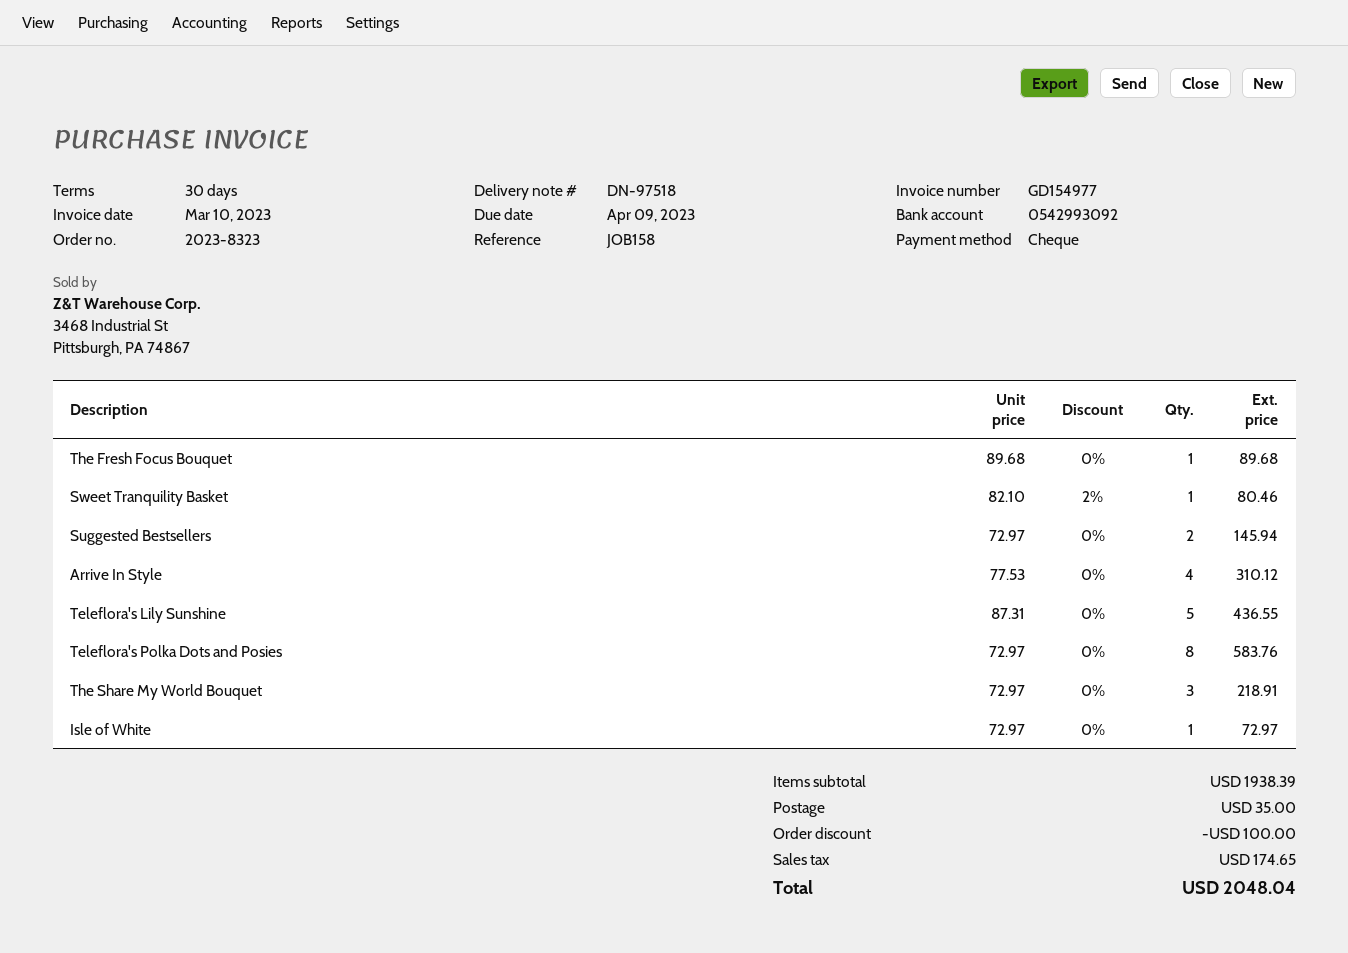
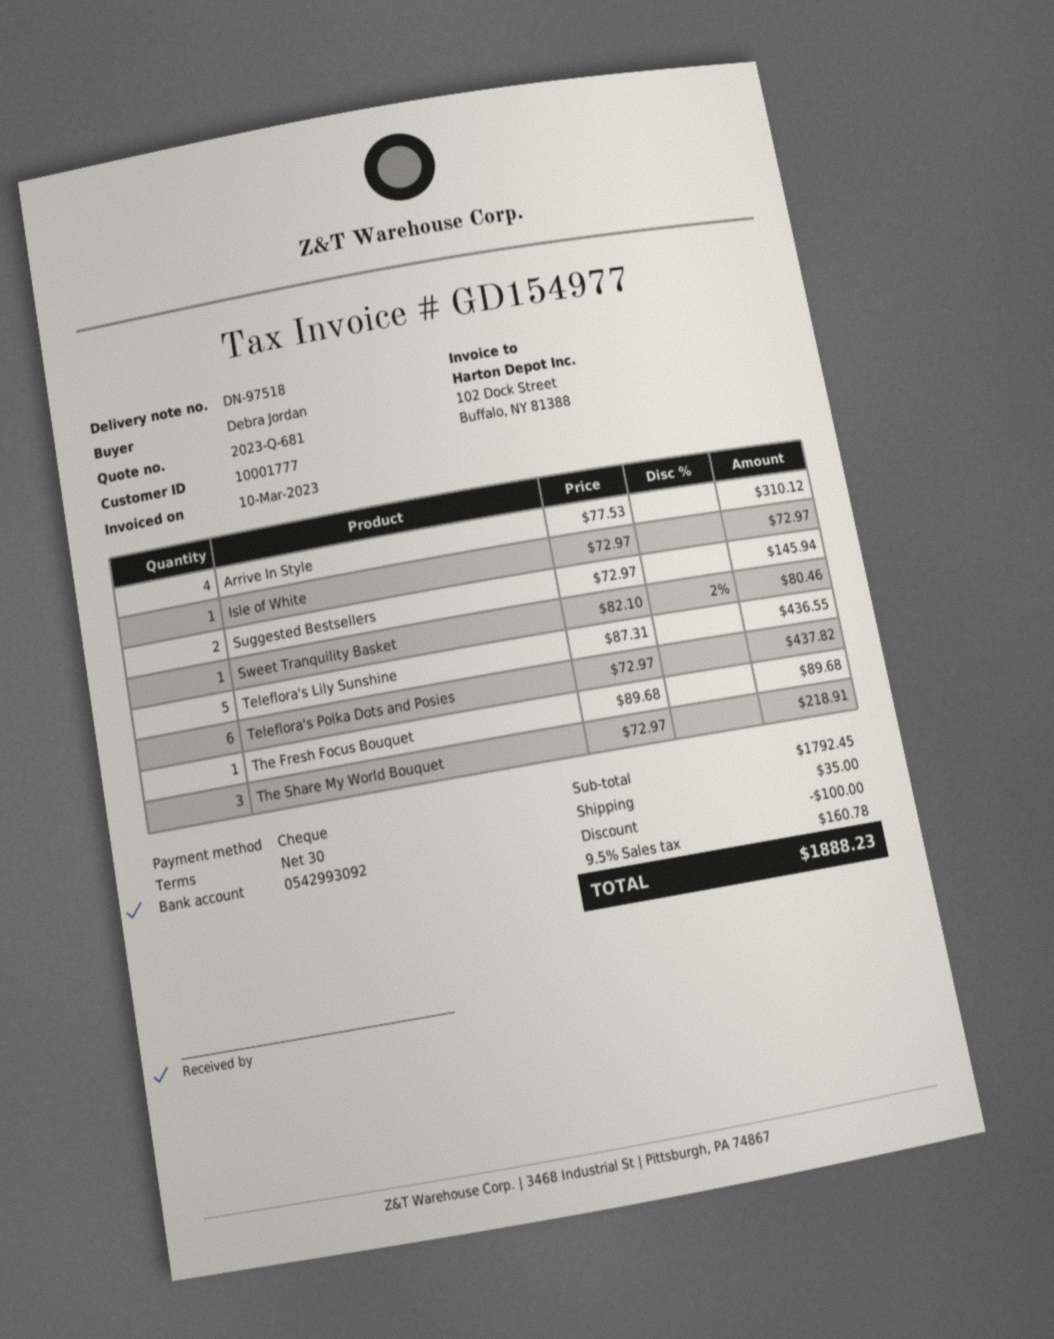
Teleflora's Polka Dots and Posies: 8 x 72.97 = 583.76 -> 6 x 72.97 = 437.82
subtotal: 1938.39 -> 1792.45
tax: 174.65 -> 160.78
total: 2048.04 -> 1888.23

